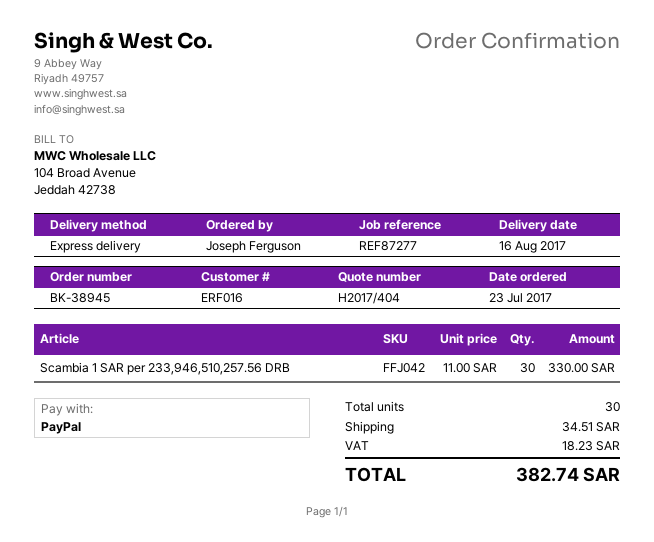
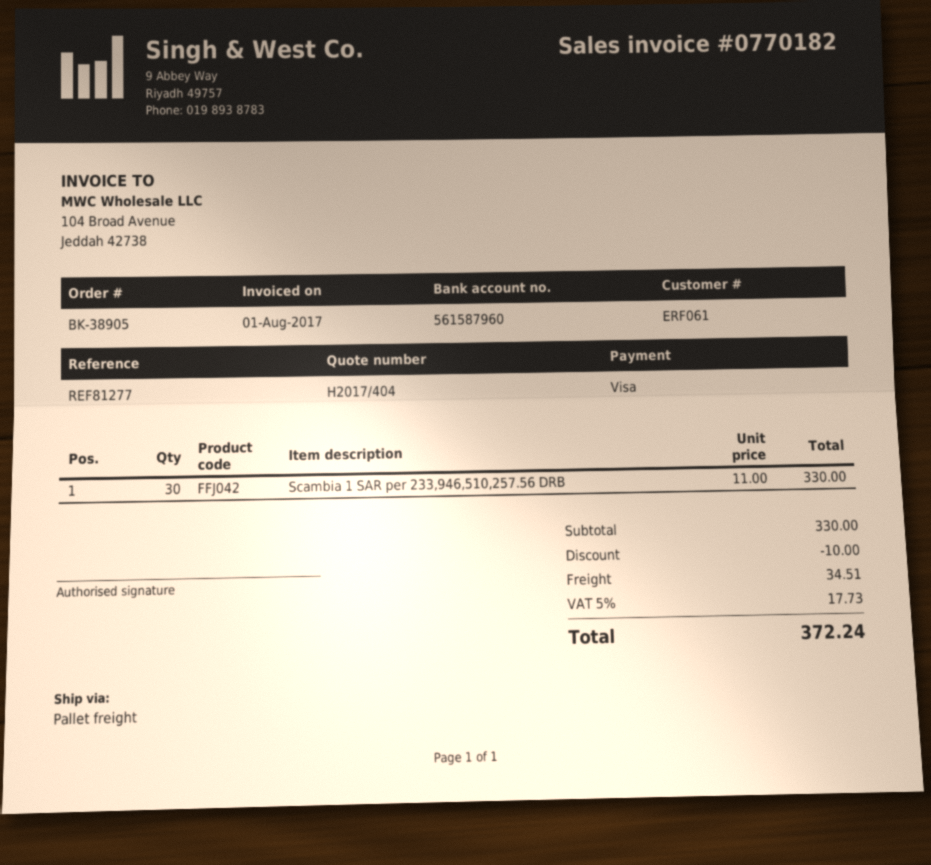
order number: BK-38945 -> BK-38905
customer number: ERF016 -> ERF061
reference: REF87277 -> REF81277
payment method: PayPal -> Visa
shipping method: express -> pallet freight
discount: none -> 10.00
tax: 18.23 -> 17.73
total: 382.74 -> 372.24

